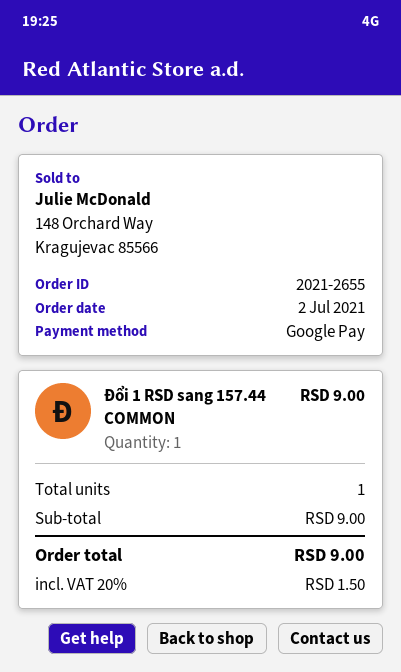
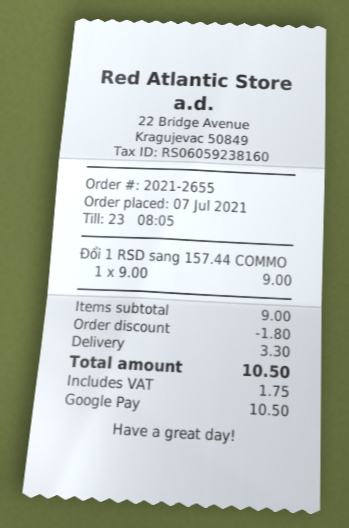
order date: 2021-07-02 -> 2021-07-07
discount: none -> 1.80
shipping: none -> 3.30
tax: 1.50 -> 1.75
total: 9.00 -> 10.50

